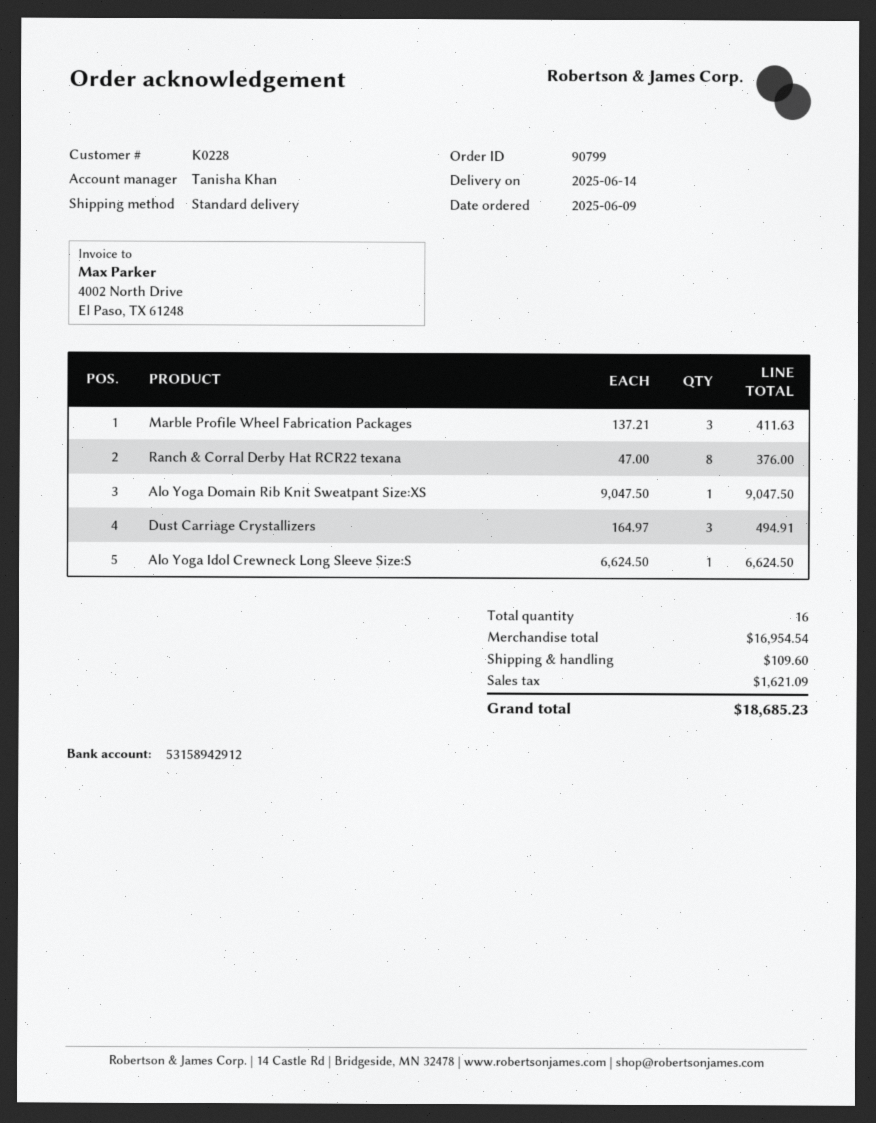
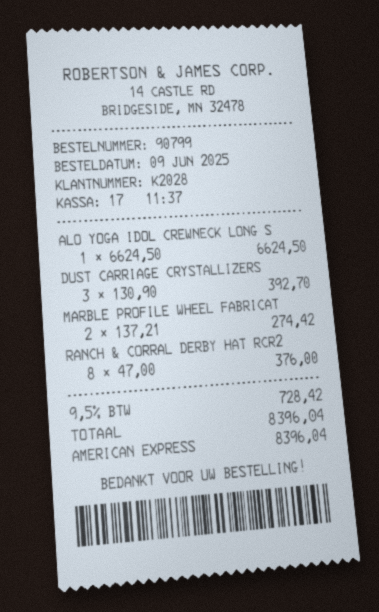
customer number: K0228 -> K2028
Marble Profile Wheel Fabrication Packages: 3 x 137.21 = 411.63 -> 2 x 137.21 = 274.42
Alo Yoga Domain Rib Knit Sweatpant Size:XS: 1 x 9047.50 = 9047.50 -> none
Dust Carriage Crystallizers: 3 x 164.97 = 494.91 -> 3 x 130.90 = 392.70
shipping: 109.60 -> none
tax: 1621.09 -> 728.42
total: 18685.23 -> 8396.04

